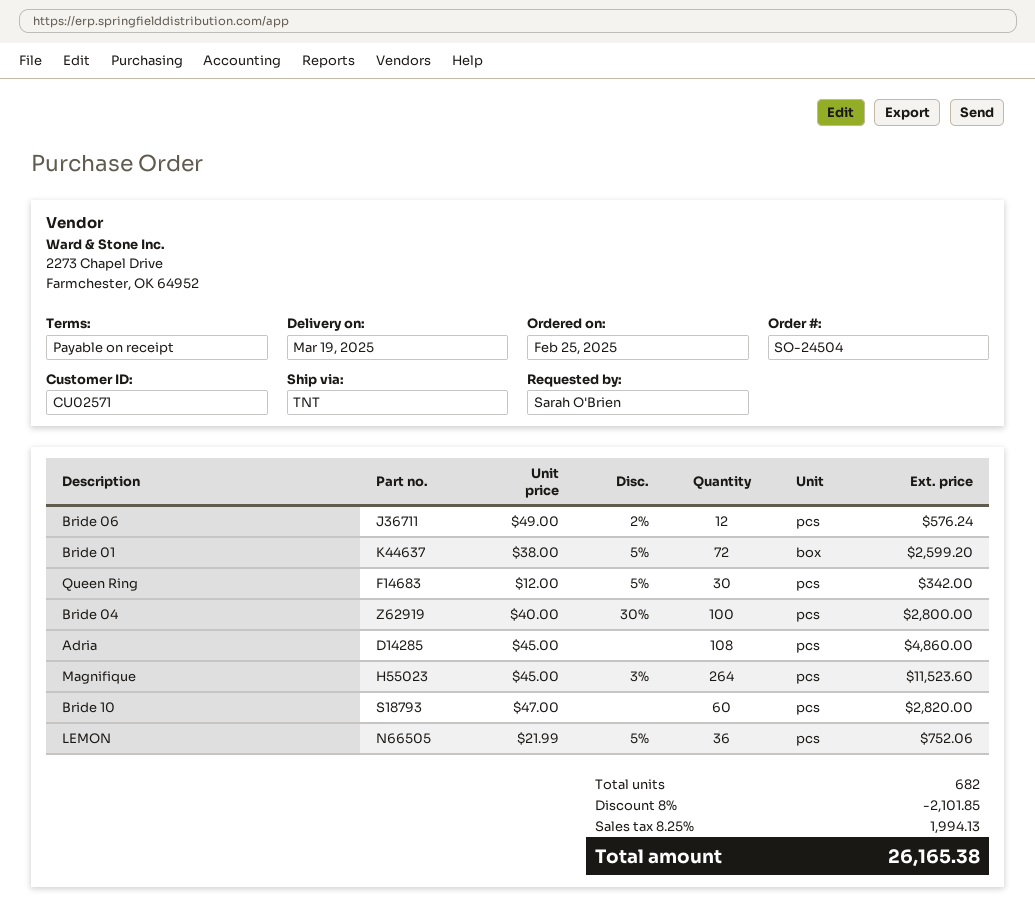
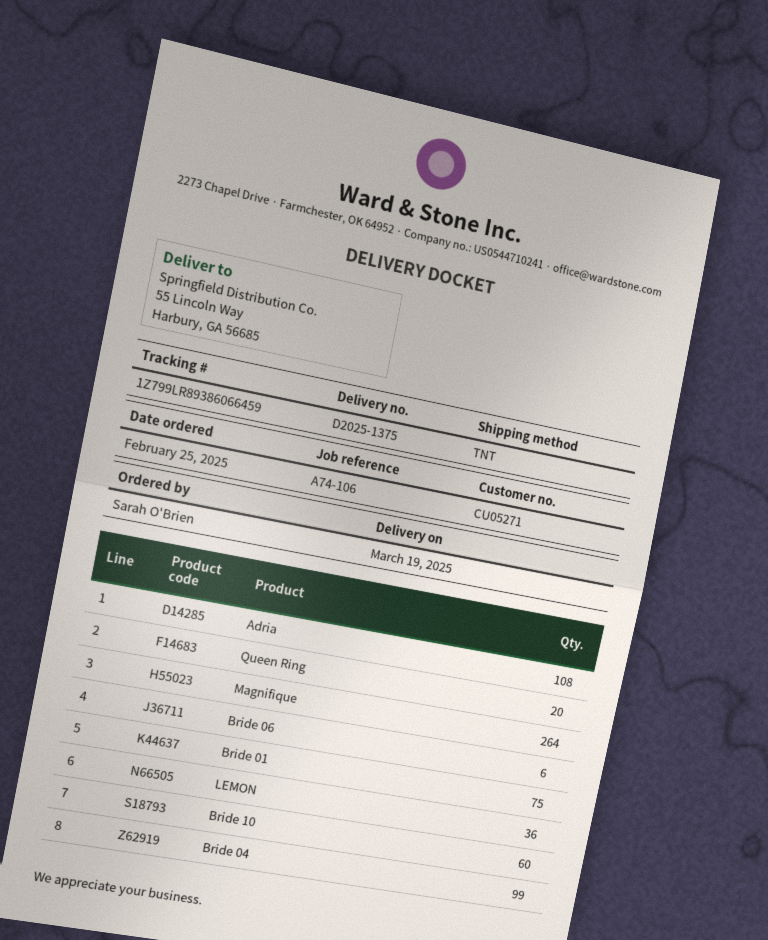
customer number: CU02571 -> CU05271
Bride 06: 12 -> 6
Bride 01: 72 -> 75
Queen Ring: 30 -> 20
Bride 04: 100 -> 99

